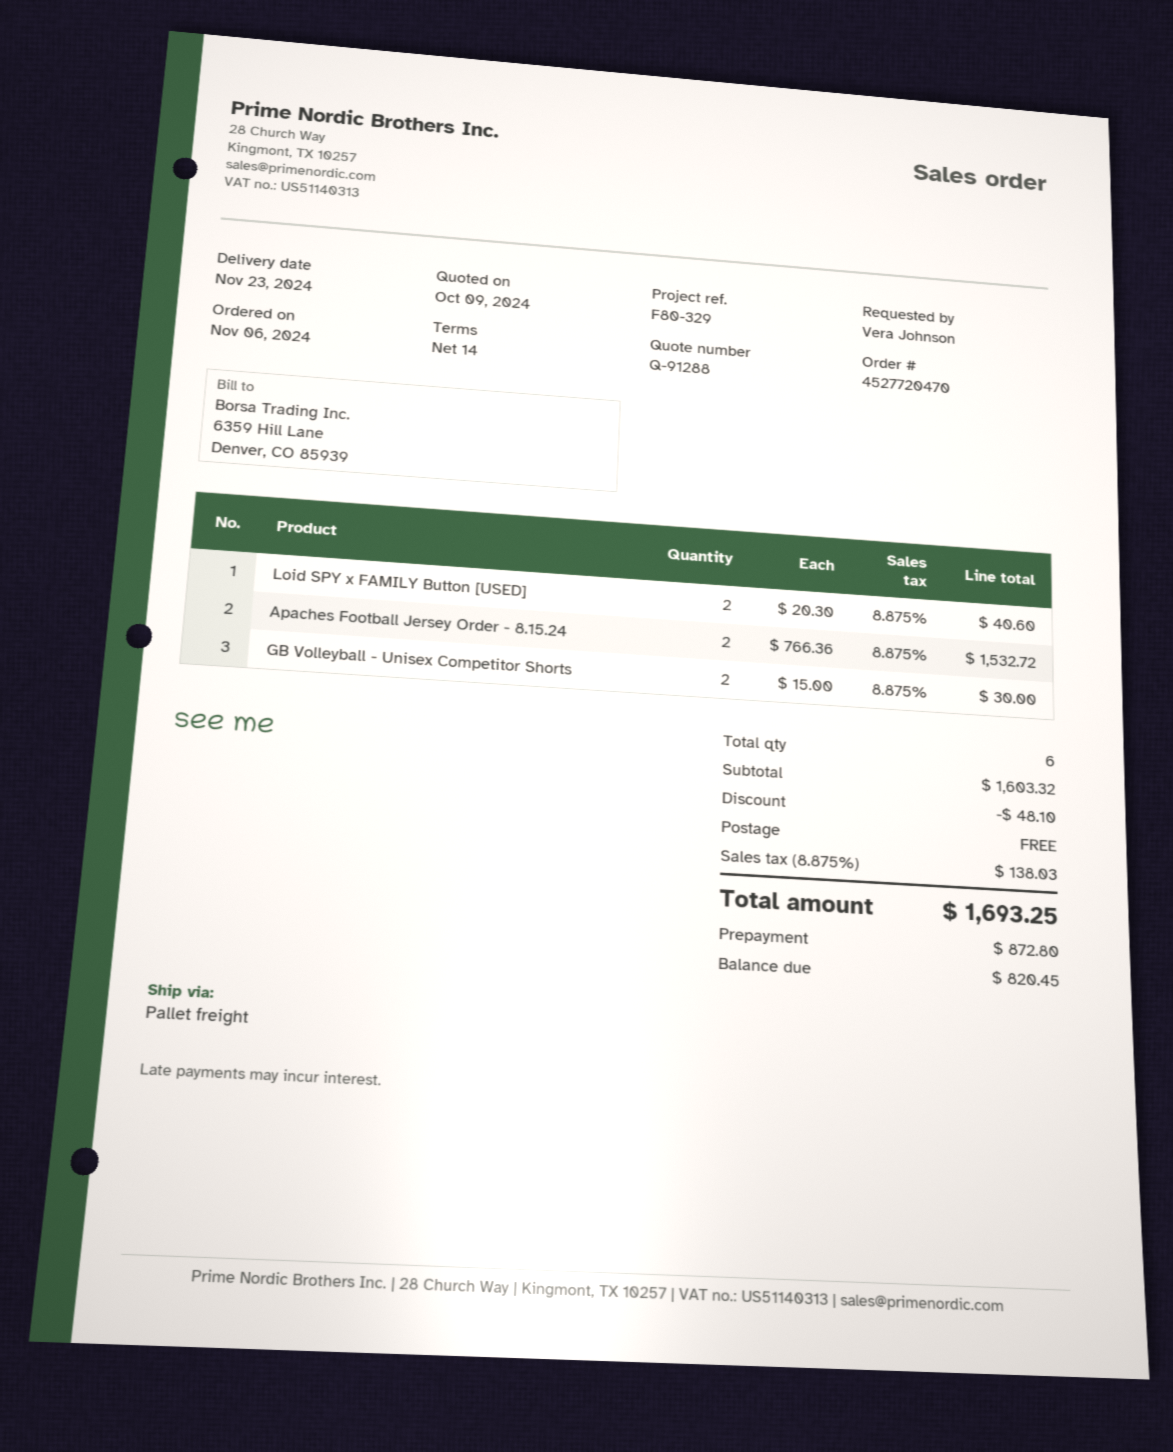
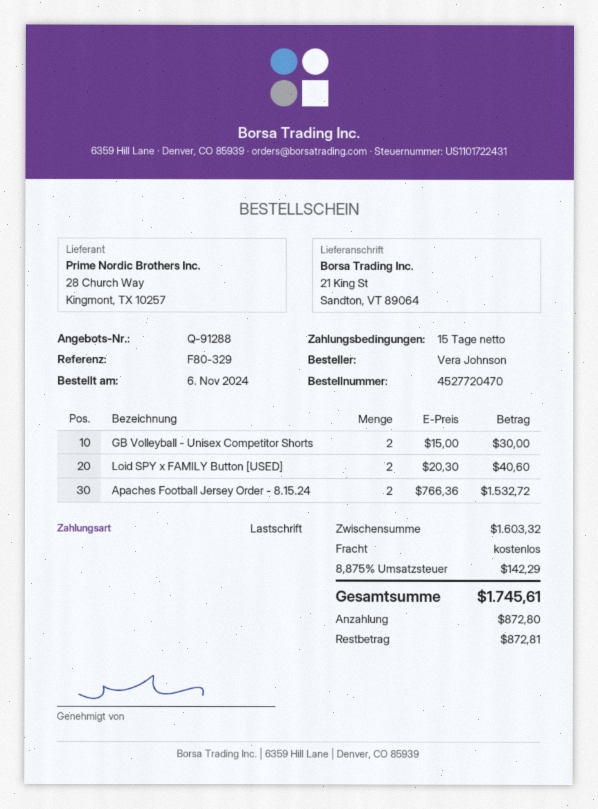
payment terms: 14 days -> 15 days
discount: 48.10 -> none
tax: 8.875% = 138.03 -> 8.875% = 142.29
total: 1693.25 -> 1745.61
balance: 820.45 -> 872.81

